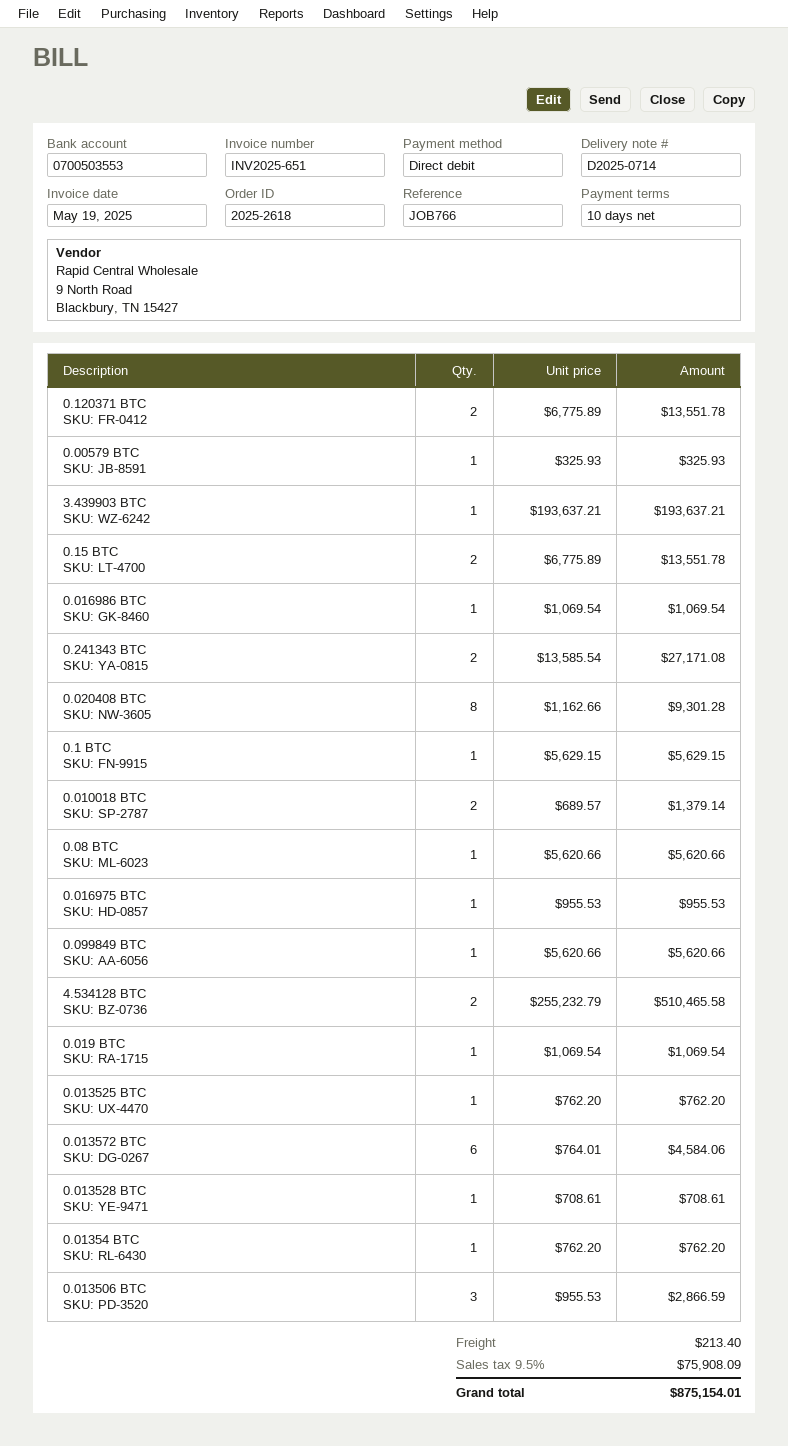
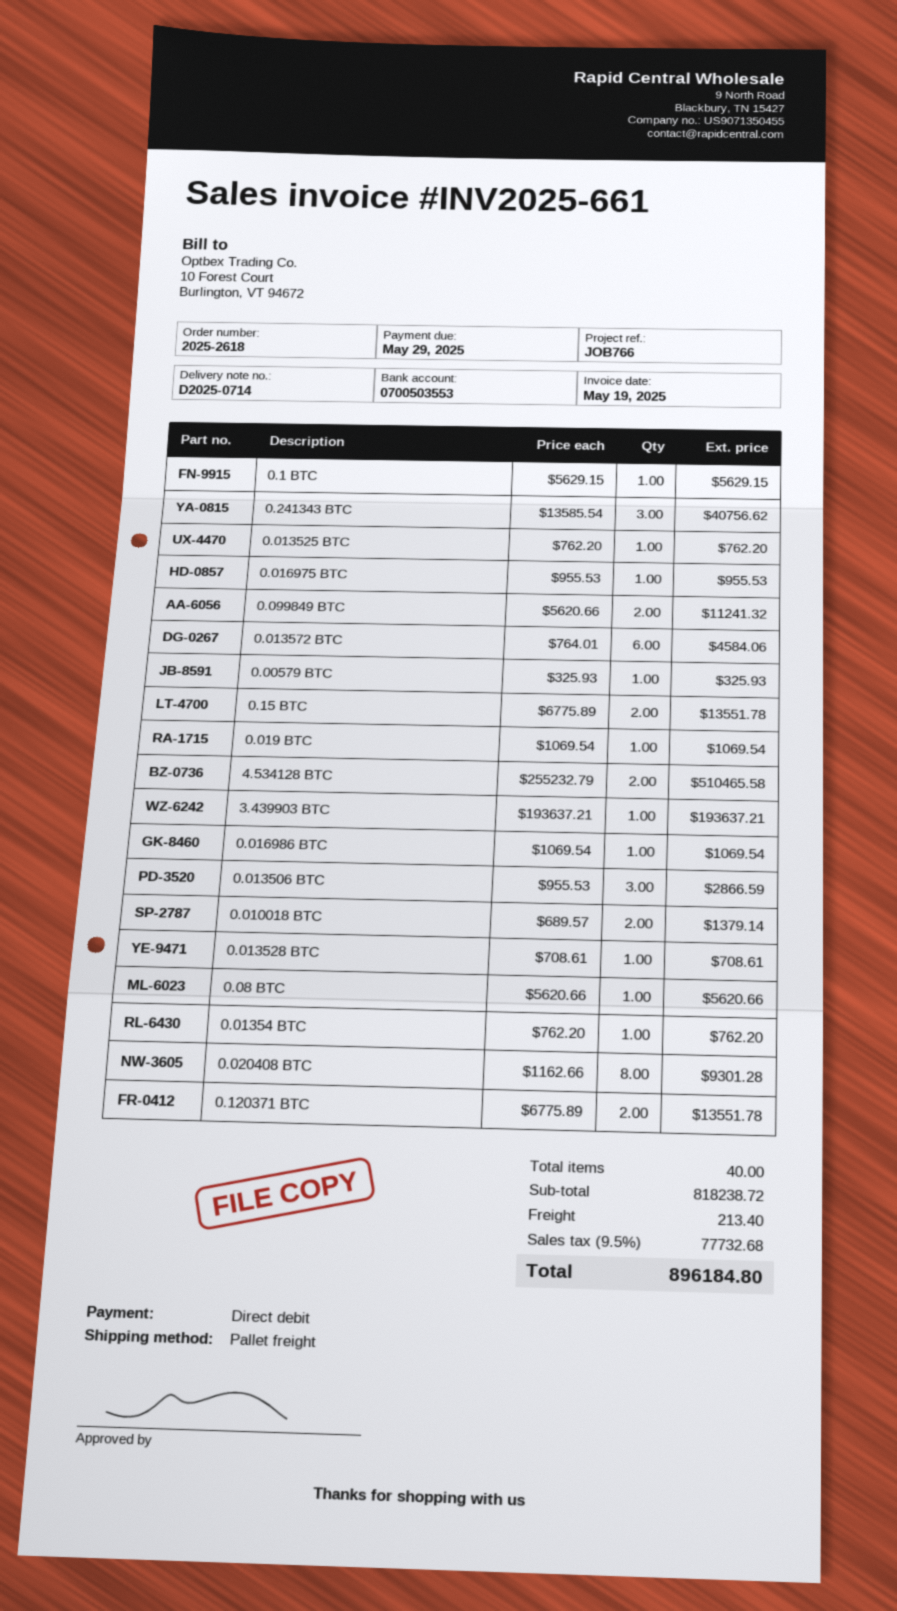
invoice number: INV2025-651 -> INV2025-661
0.241343 BTC: 2 x 13585.54 = 27171.08 -> 3 x 13585.54 = 40756.62
0.099849 BTC: 1 x 5620.66 = 5620.66 -> 2 x 5620.66 = 11241.32
tax: 9.5% = 75908.09 -> 9.5% = 77732.68
total: 875154.01 -> 896184.80

